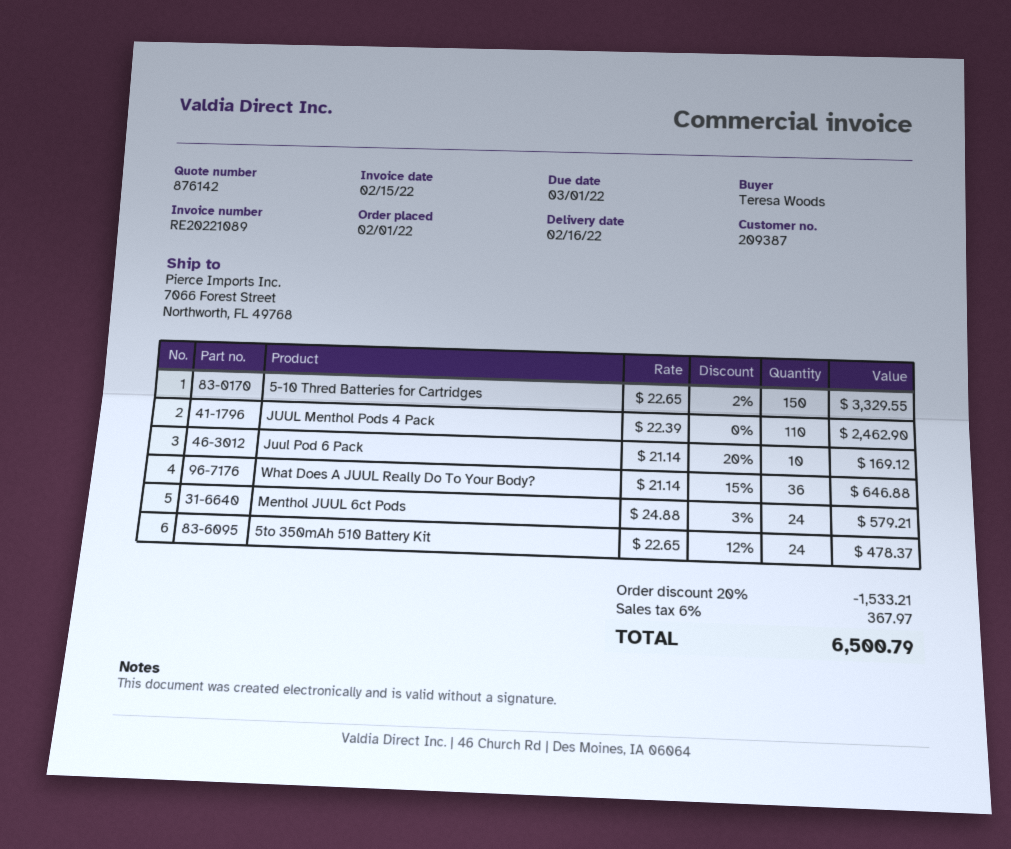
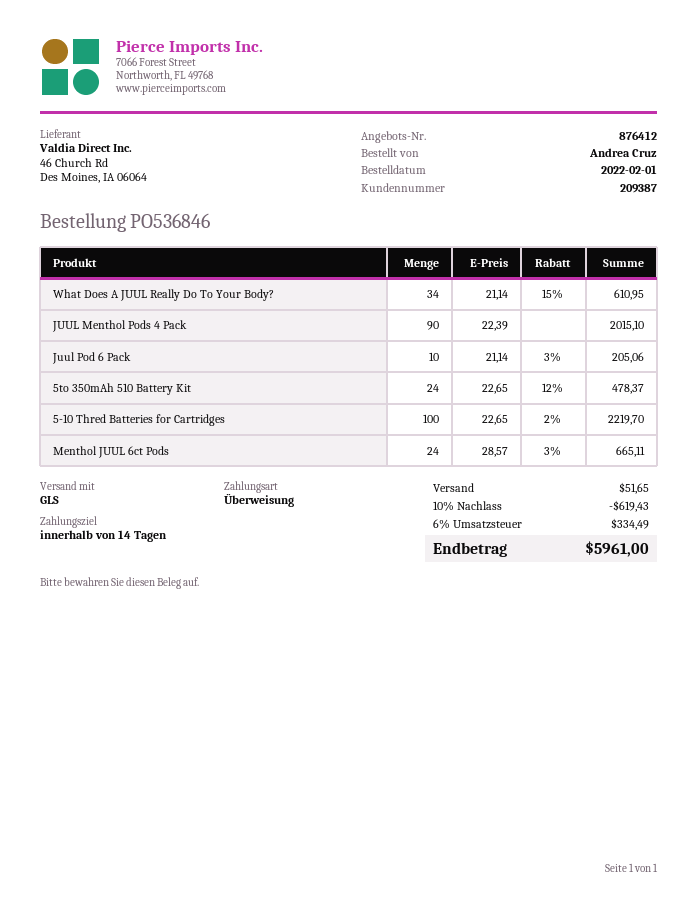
quote number: 876142 -> 876412
ordered by: Teresa Woods -> Andrea Cruz
5-10 Thred Batteries for Cartridges: 150 x 22.65 - 2% = 3329.55 -> 100 x 22.65 - 2% = 2219.70
JUUL Menthol Pods 4 Pack: 110 x 22.39 = 2462.90 -> 90 x 22.39 = 2015.10
Juul Pod 6 Pack: 10 x 21.14 - 20% = 169.12 -> 10 x 21.14 - 3% = 205.06
What Does A JUUL Really Do To Your Body?: 36 x 21.14 - 15% = 646.88 -> 34 x 21.14 - 15% = 610.95
Menthol JUUL 6ct Pods: 24 x 24.88 - 3% = 579.21 -> 24 x 28.57 - 3% = 665.11
discount: 20% = 1533.21 -> 10% = 619.43
shipping: none -> 51.65
tax: 6% = 367.97 -> 6% = 334.49
total: 6500.79 -> 5961.00

